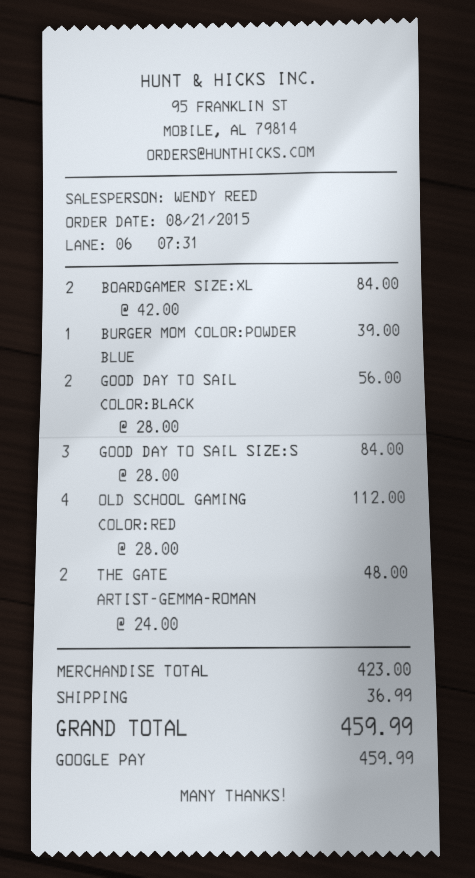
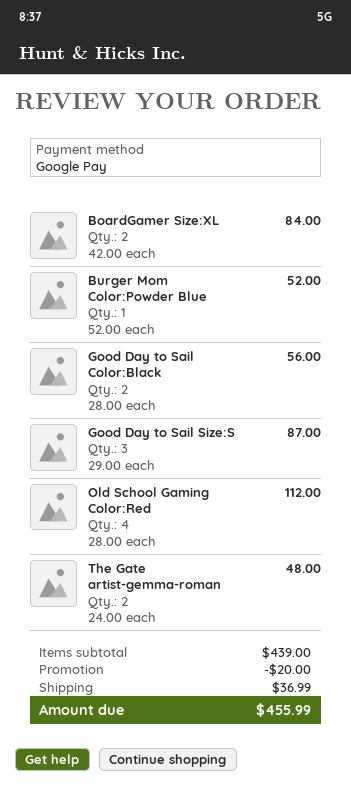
BURGER MOM COLOR:POWDER BLUE: 1 x 39.00 = 39.00 -> 1 x 52.00 = 52.00
GOOD DAY TO SAIL SIZE:S: 3 x 28.00 = 84.00 -> 3 x 29.00 = 87.00
subtotal: 423.00 -> 439.00
discount: none -> 20.00
total: 459.99 -> 455.99

